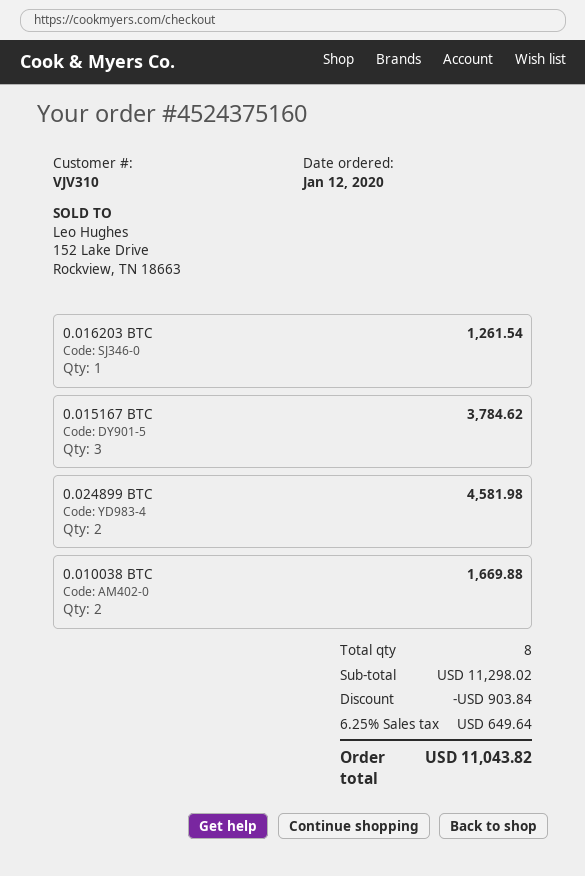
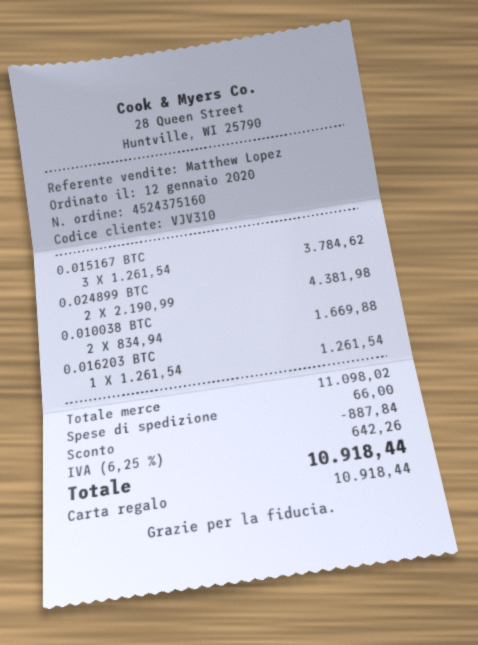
0.024899 BTC: 2 for 4581.98 -> 2 for 4381.98
subtotal: 11298.02 -> 11098.02
discount: 903.84 -> 887.84
shipping: none -> 66.00
tax: 6.25% = 649.64 -> 6.25% = 642.26
total: 11043.82 -> 10918.44

